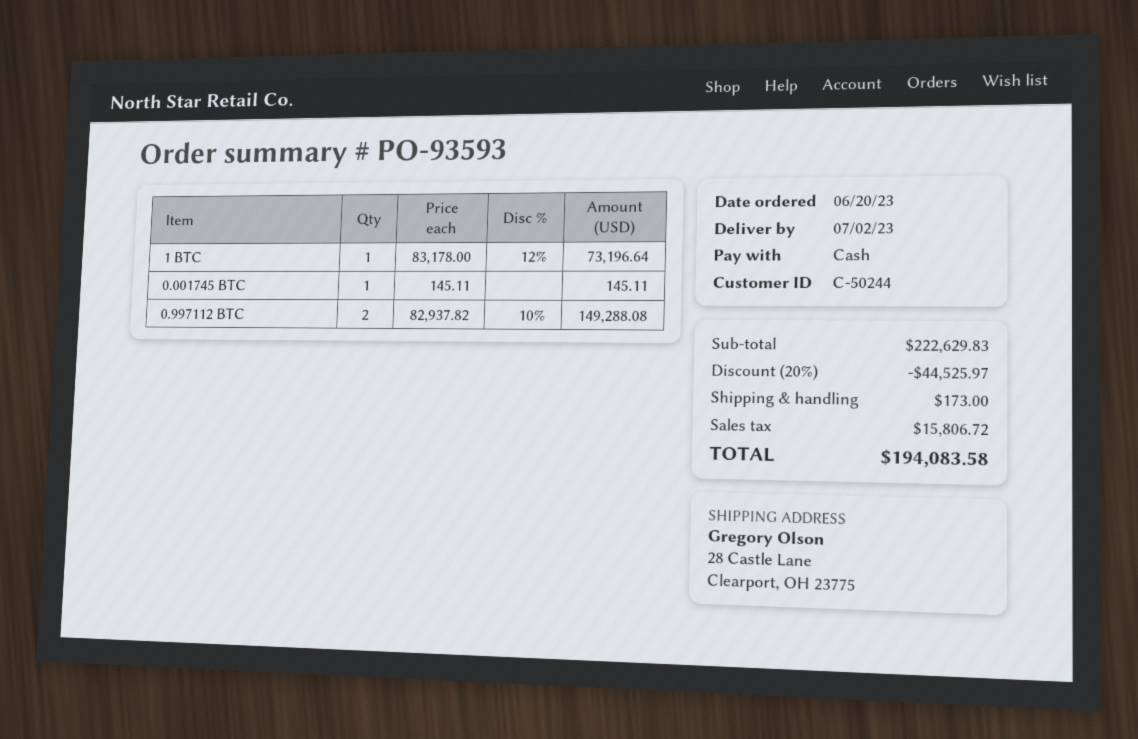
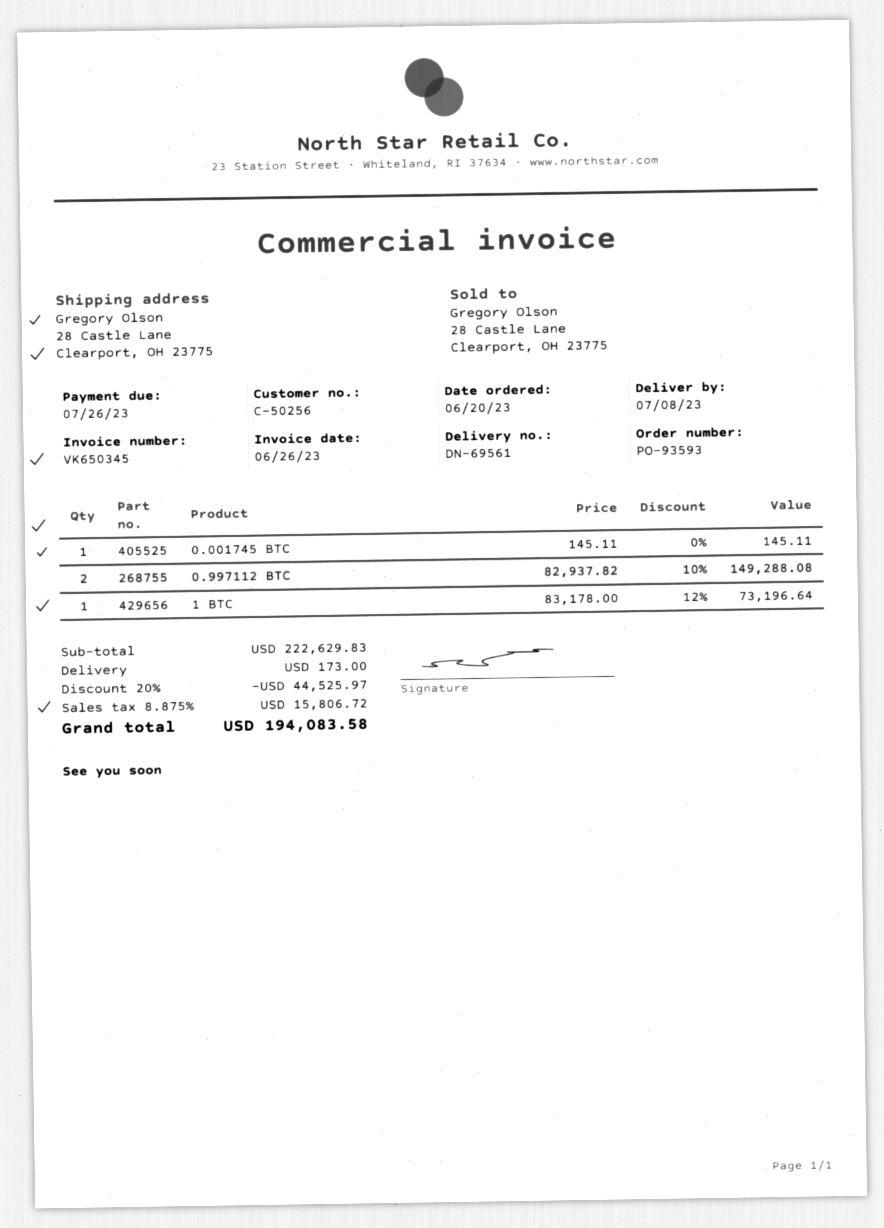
delivery date: 2023-07-02 -> 2023-07-08
customer number: C-50244 -> C-50256

